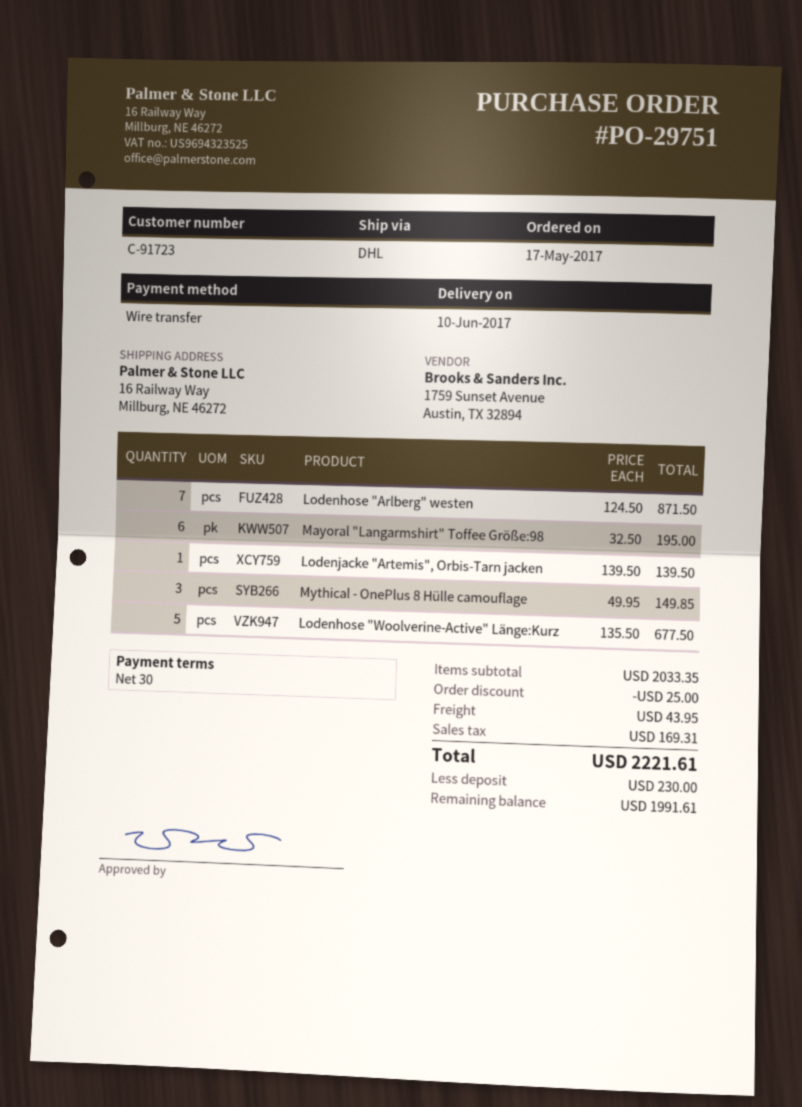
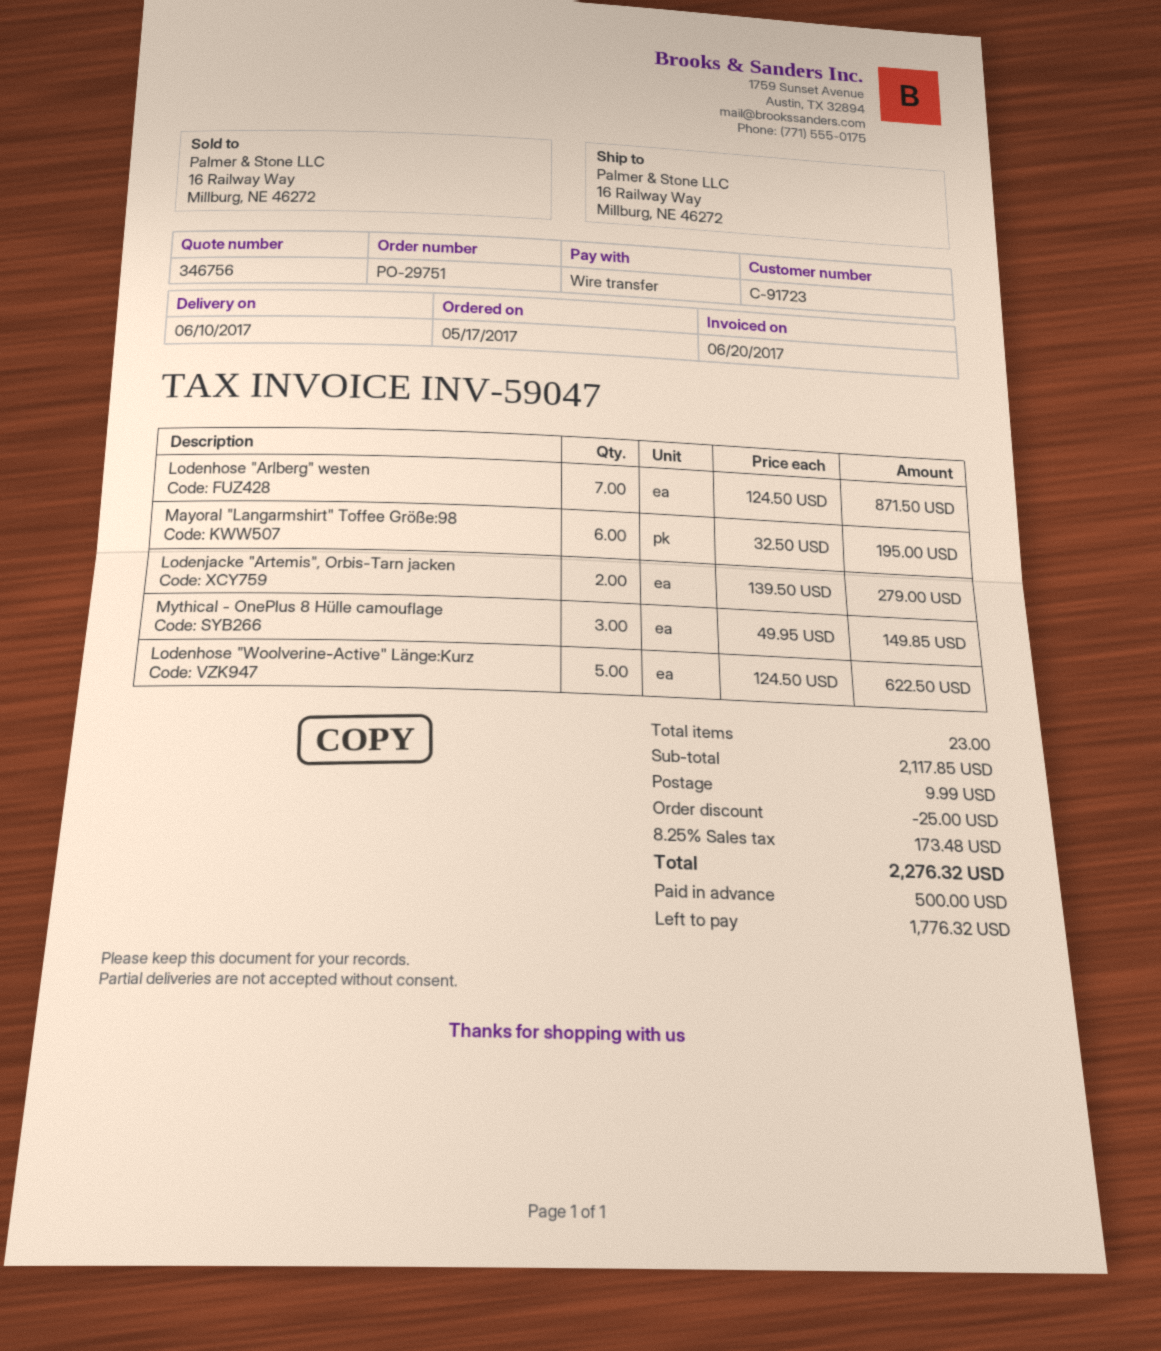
Lodenjacke "Artemis", Orbis-Tarn jacken: 1 x 139.50 = 139.50 -> 2 x 139.50 = 279.00
Lodenhose "Woolverine-Active" Länge:Kurz: 5 x 135.50 = 677.50 -> 5 x 124.50 = 622.50
subtotal: 2033.35 -> 2117.85
shipping: 43.95 -> 9.99
tax: 169.31 -> 173.48
total: 2221.61 -> 2276.32
deposit: 230.00 -> 500.00
balance: 1991.61 -> 1776.32

